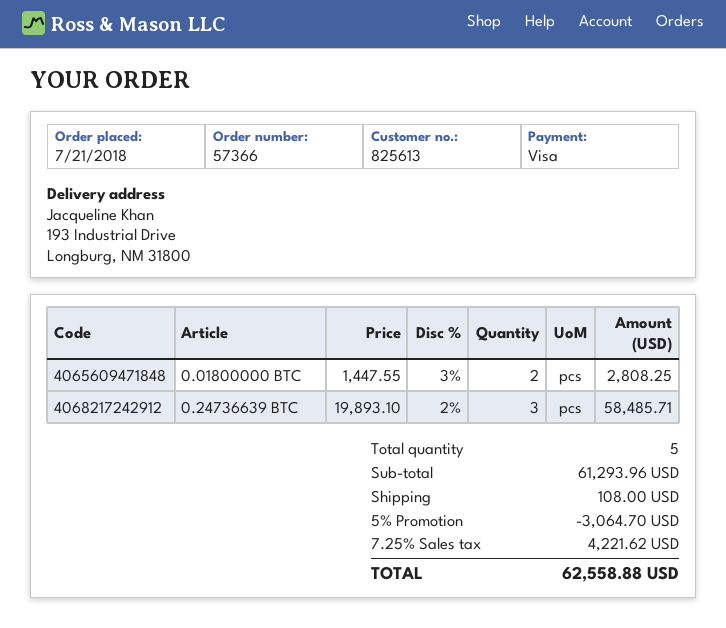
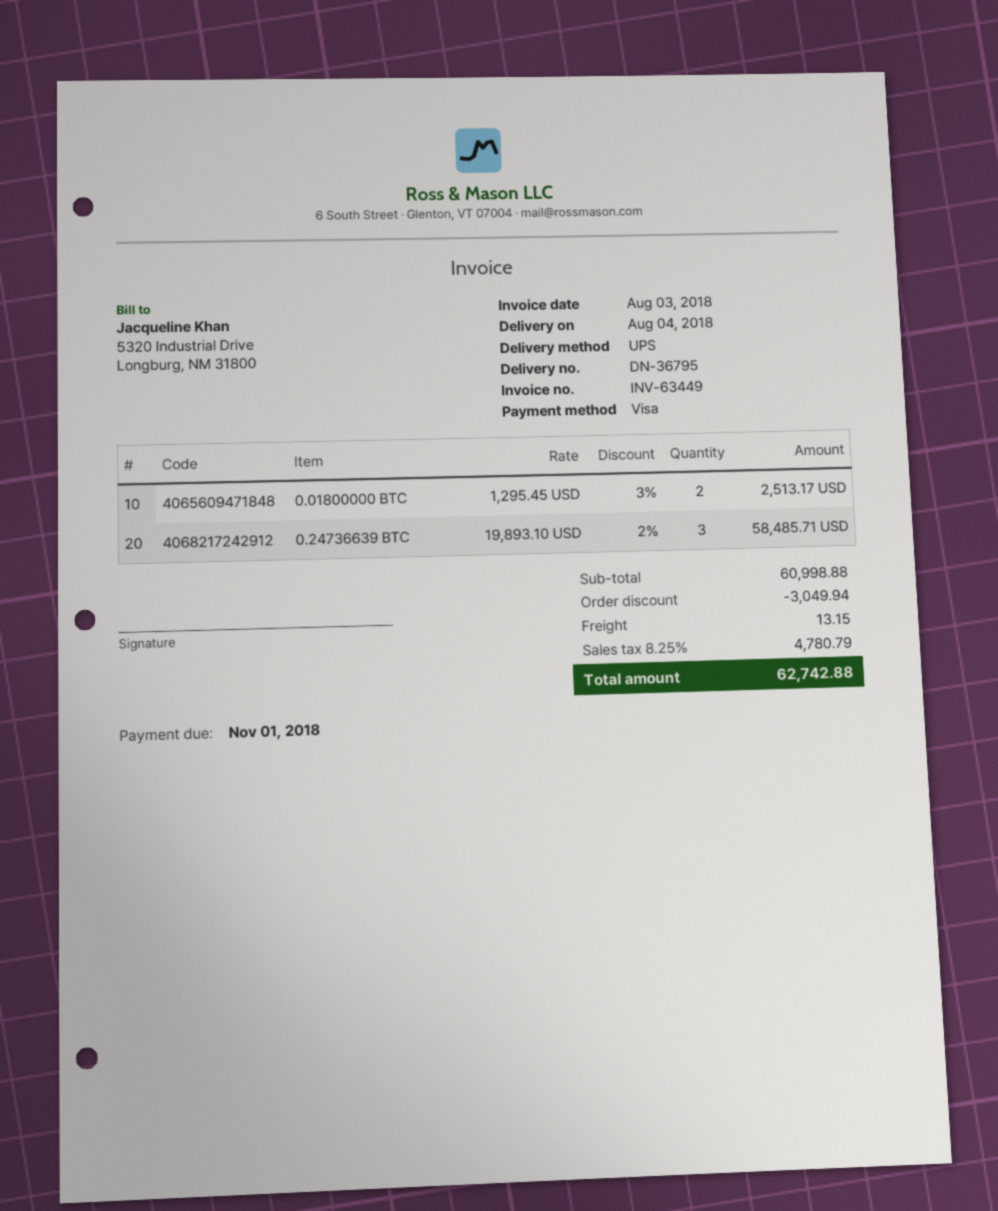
0.01800000 BTC: 2 x 1447.55 - 3% = 2808.25 -> 2 x 1295.45 - 3% = 2513.17
subtotal: 61293.96 -> 60998.88
discount: 3064.70 -> 3049.94
shipping: 108.00 -> 13.15
tax: 7.25% = 4221.62 -> 8.25% = 4780.79
total: 62558.88 -> 62742.88

